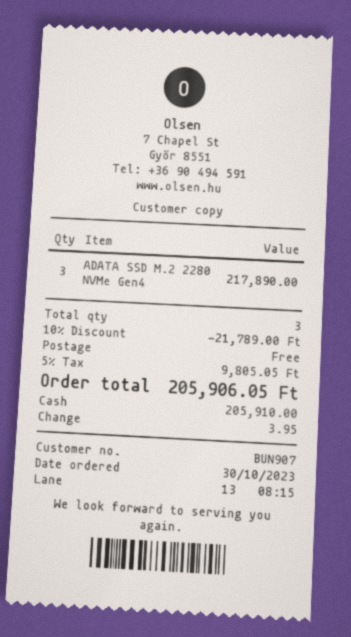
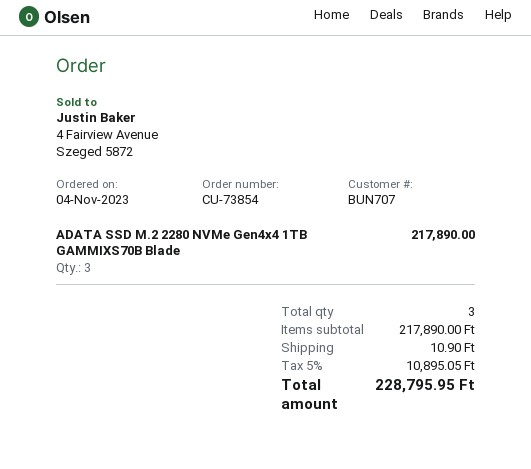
order date: 2023-10-30 -> 2023-11-04
customer number: BUN907 -> BUN707
discount: 10% = 21789.00 -> none
shipping: 0.00 -> 10.90
tax: 5% = 9805.05 -> 5% = 10895.05
total: 205906.05 -> 228795.95

